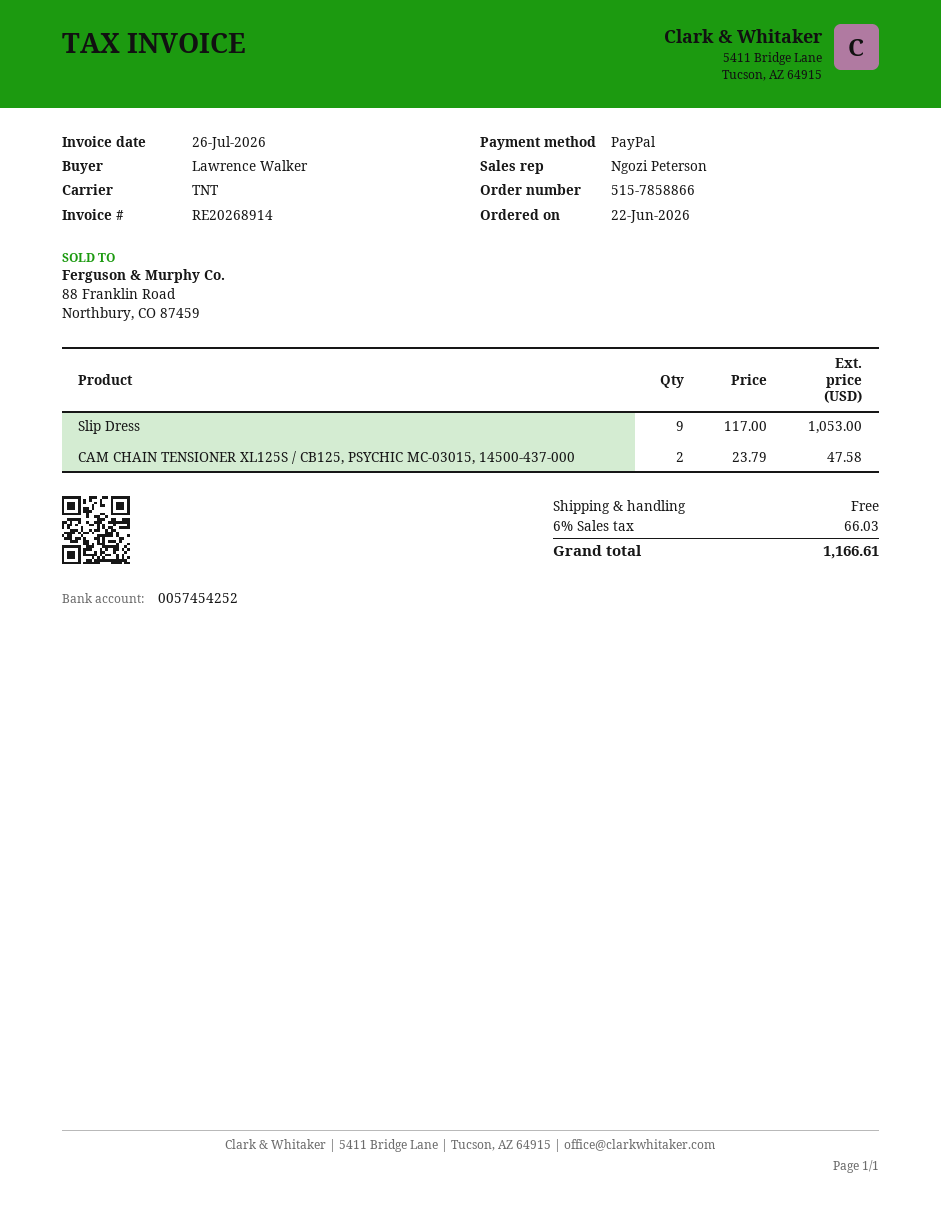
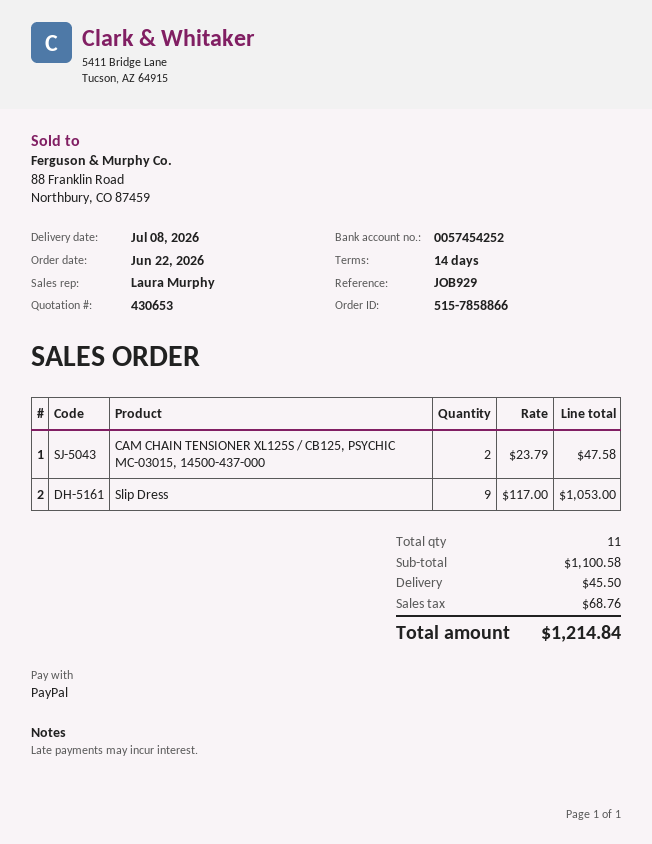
sales rep: Ngozi Peterson -> Laura Murphy
shipping: 0.00 -> 45.50
tax: 66.03 -> 68.76
total: 1166.61 -> 1214.84

